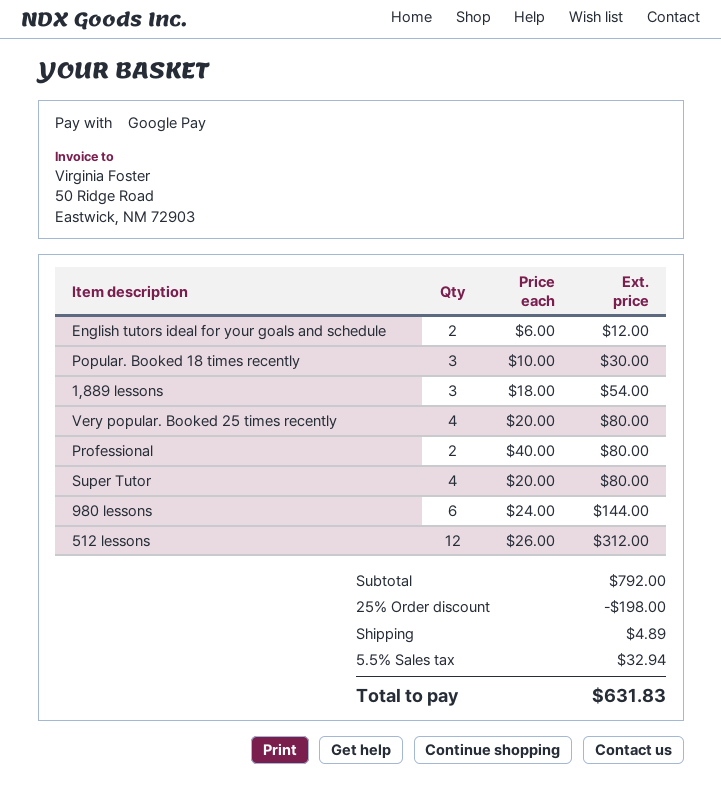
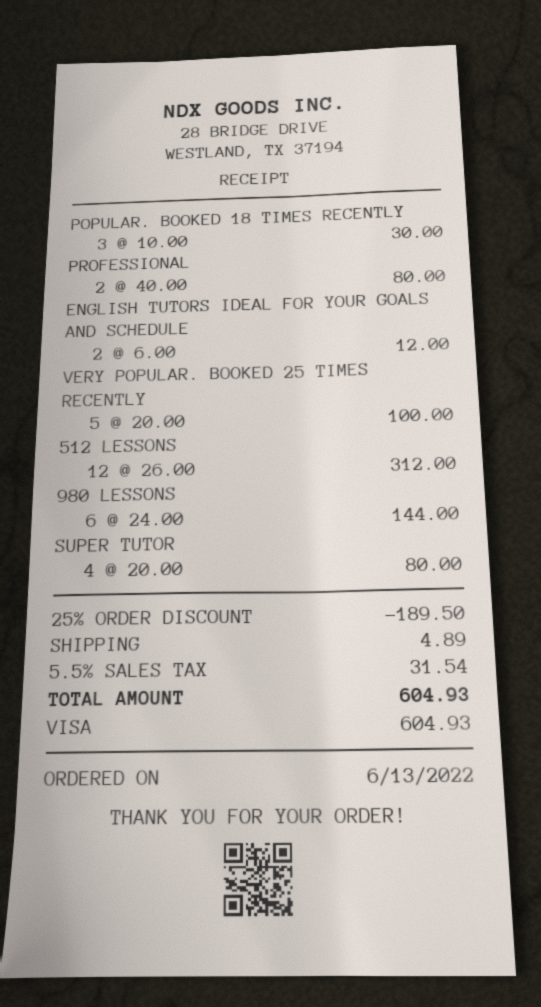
payment method: Google Pay -> Visa
1,889 lessons: 3 x 18.00 = 54.00 -> none
Very popular. Booked 25 times recently: 4 x 20.00 = 80.00 -> 5 x 20.00 = 100.00
discount: 25% = 198.00 -> 25% = 189.50
tax: 5.5% = 32.94 -> 5.5% = 31.54
total: 631.83 -> 604.93

